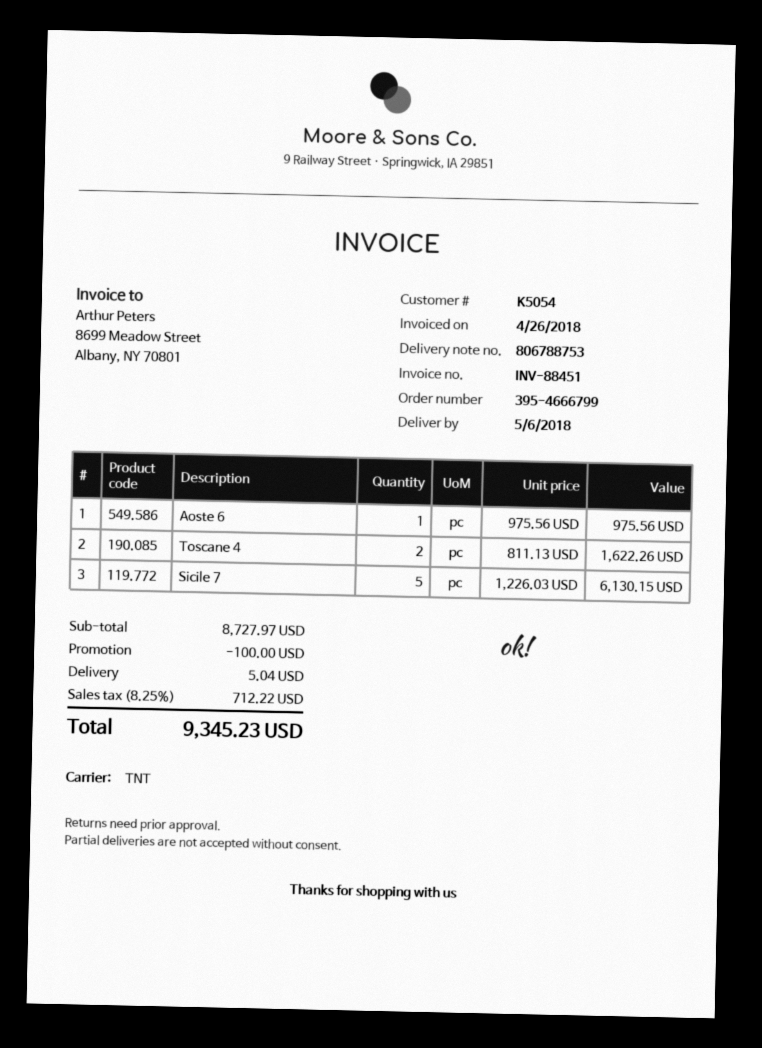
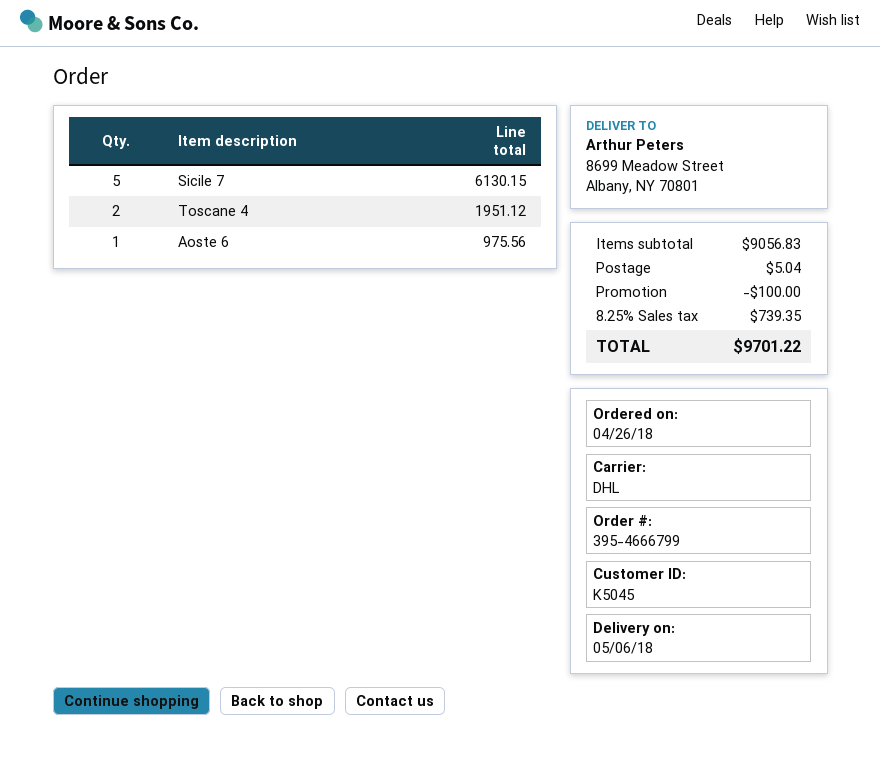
customer number: K5054 -> K5045
shipping method: TNT -> DHL
Toscane 4: 2 for 1622.26 -> 2 for 1951.12
subtotal: 8727.97 -> 9056.83
tax: 8.25% = 712.22 -> 8.25% = 739.35
total: 9345.23 -> 9701.22

